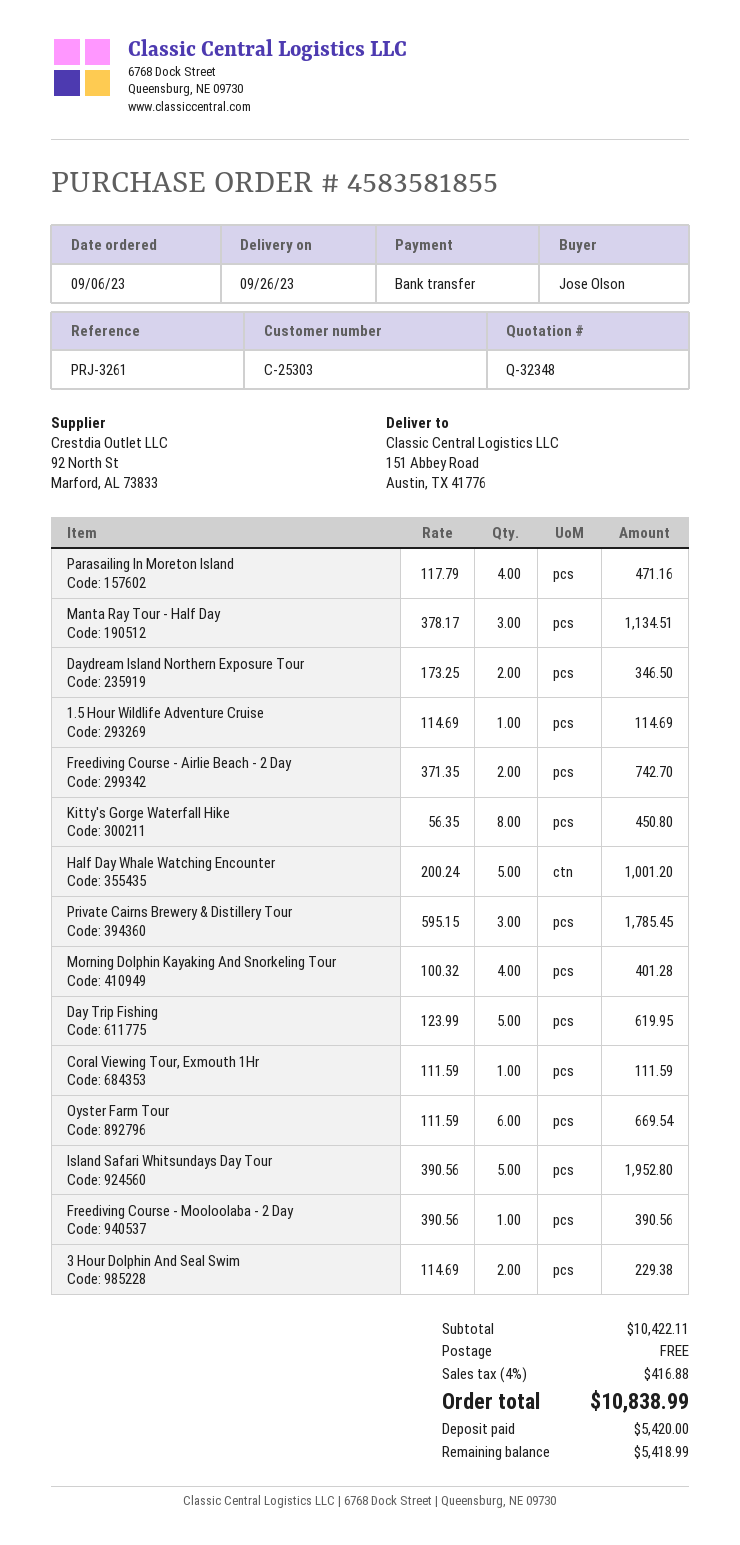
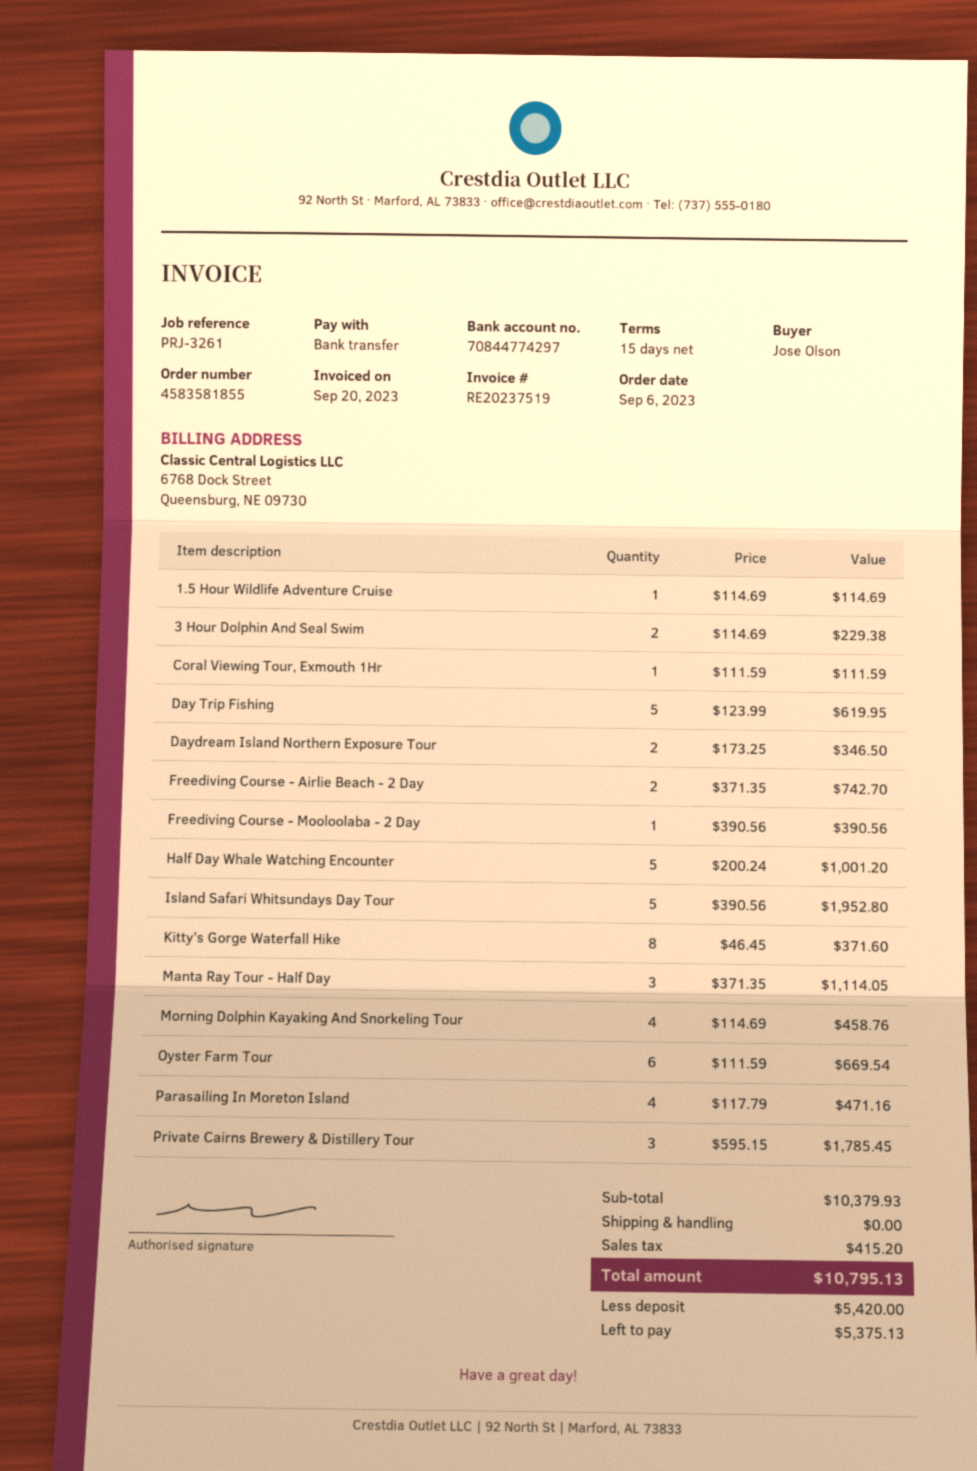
Manta Ray Tour - Half Day: 3 x 378.17 = 1134.51 -> 3 x 371.35 = 1114.05
Kitty's Gorge Waterfall Hike: 8 x 56.35 = 450.80 -> 8 x 46.45 = 371.60
Morning Dolphin Kayaking And Snorkeling Tour: 4 x 100.32 = 401.28 -> 4 x 114.69 = 458.76
subtotal: 10422.11 -> 10379.93
tax: 416.88 -> 415.20
total: 10838.99 -> 10795.13
balance: 5418.99 -> 5375.13

